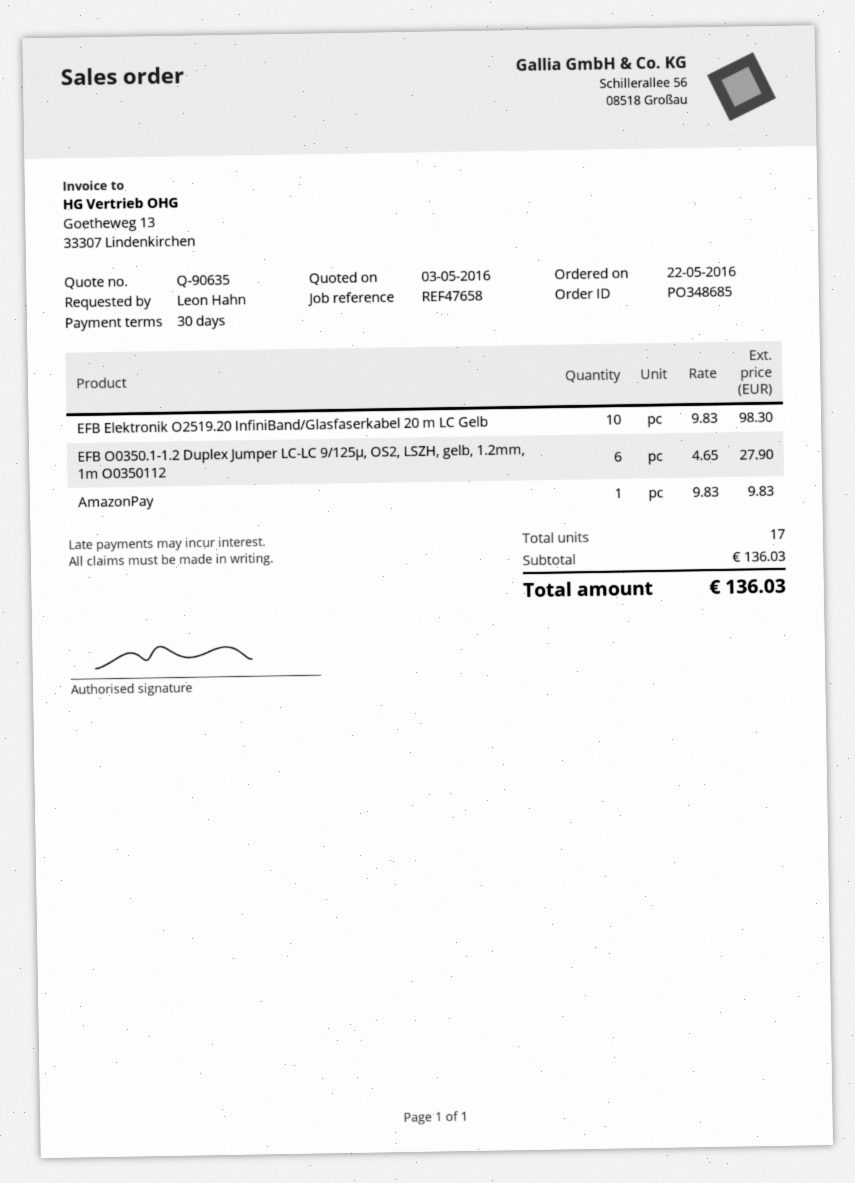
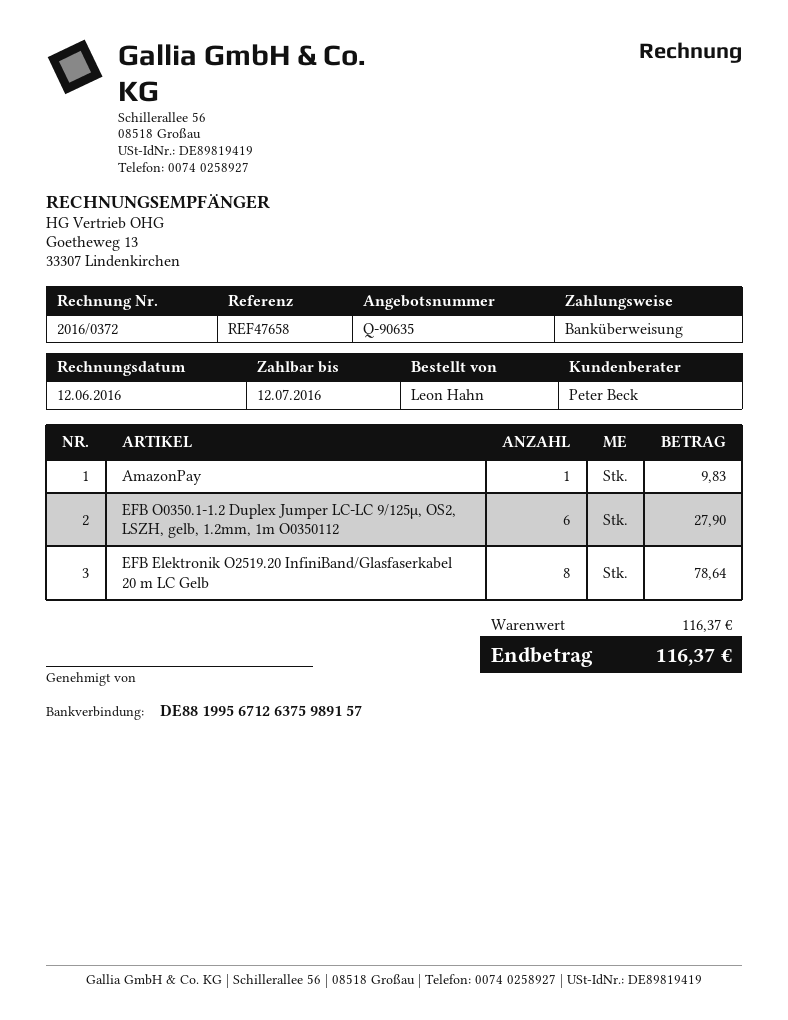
EFB Elektronik O2519.20 InfiniBand/Glasfaserkabel 20 m LC Gelb: 10 for 98.30 -> 8 for 78.64
subtotal: 136.03 -> 116.37
total: 136.03 -> 116.37

